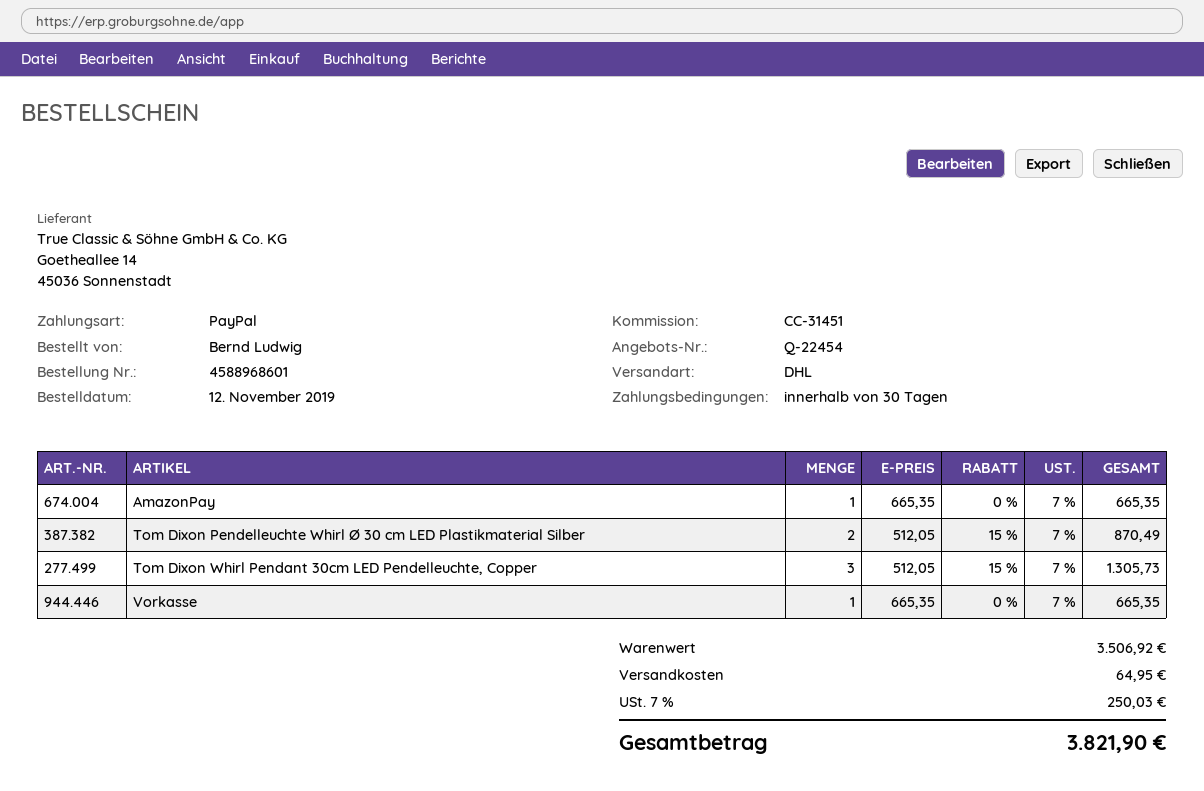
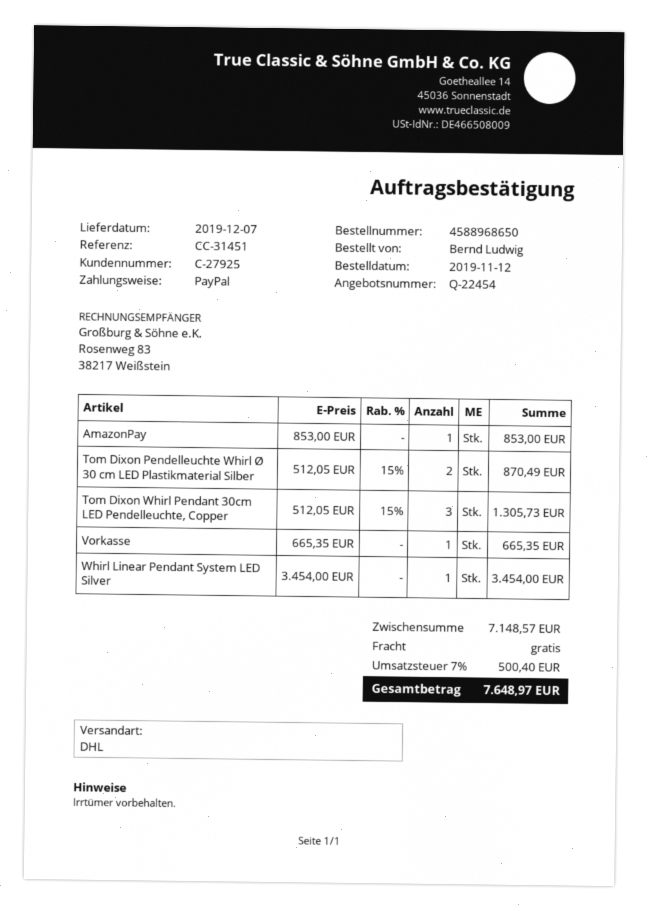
order number: 4588968601 -> 4588968650
AmazonPay: 1 x 665.35 = 665.35 -> 1 x 853.00 = 853.00
Whirl Linear Pendant System LED Silver: none -> 1 x 3454.00 = 3454.00
subtotal: 3506.92 -> 7148.57
shipping: 64.95 -> 0.00
tax: 7% = 250.03 -> 7% = 500.40
total: 3821.90 -> 7648.97

